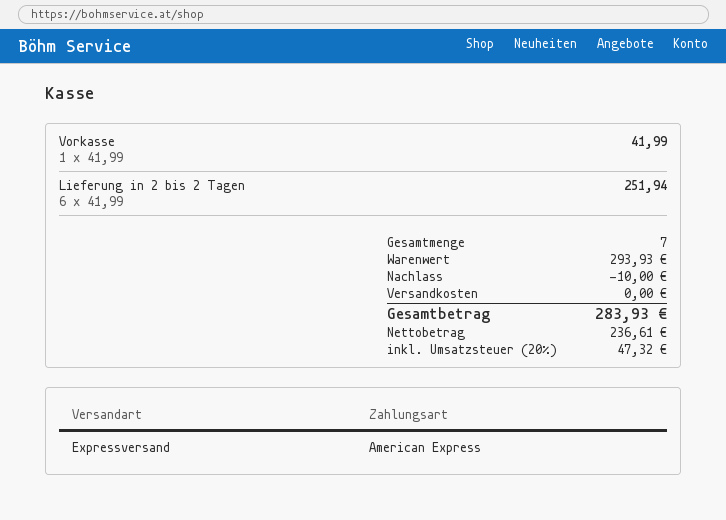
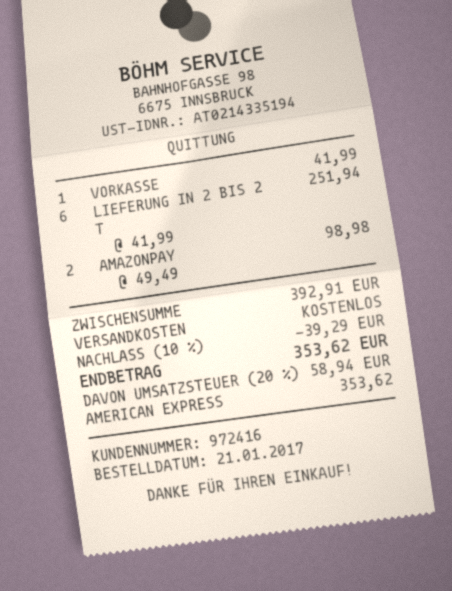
AMAZONPAY: none -> 2 x 49.49 = 98.98
subtotal: 293.93 -> 392.91
discount: 10.00 -> 39.29
tax: 20% = 47.32 -> 20% = 58.94
total: 283.93 -> 353.62

